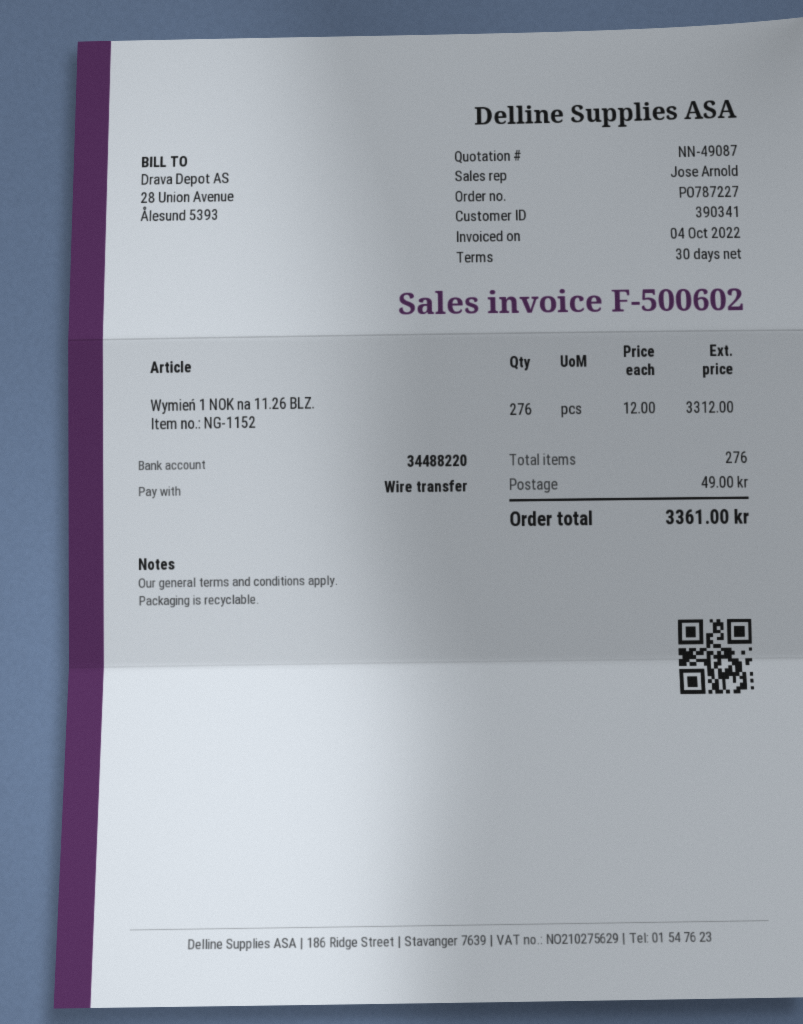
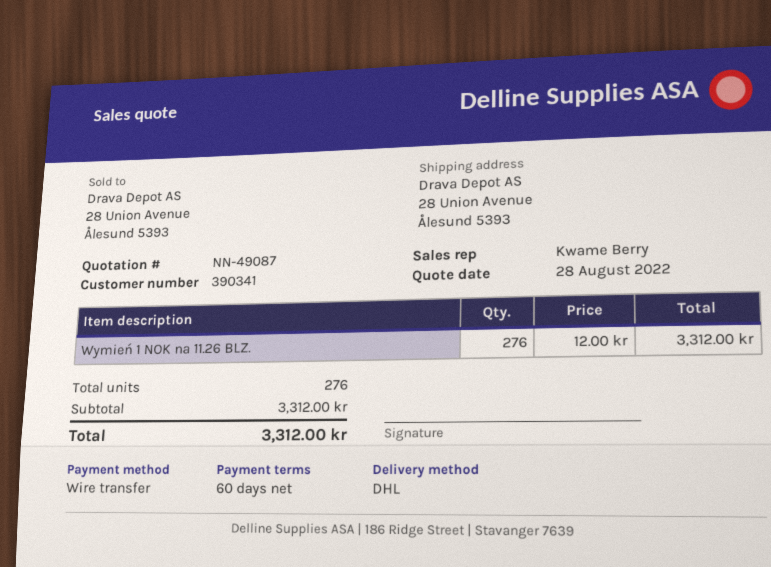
payment terms: 30 days -> 60 days
sales rep: Jose Arnold -> Kwame Berry
shipping: 49.00 -> none
total: 3361.00 -> 3312.00

